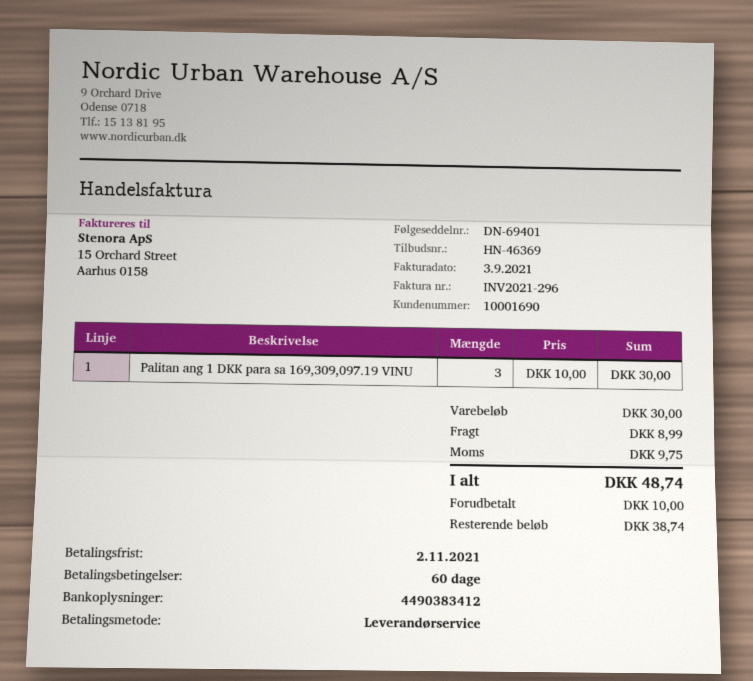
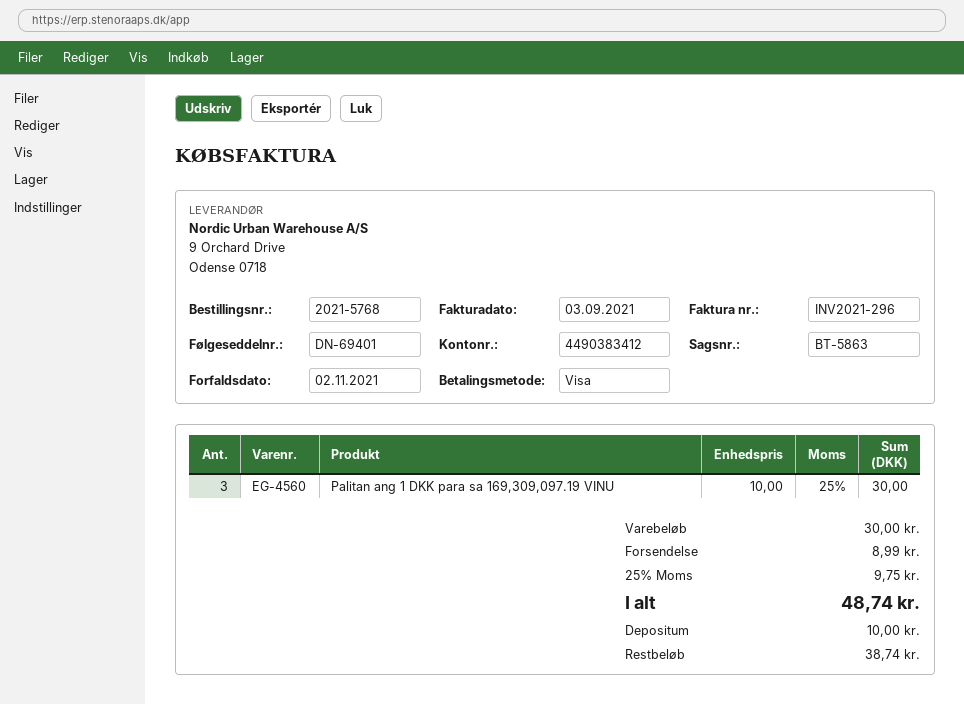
payment method: direct debit -> Visa

